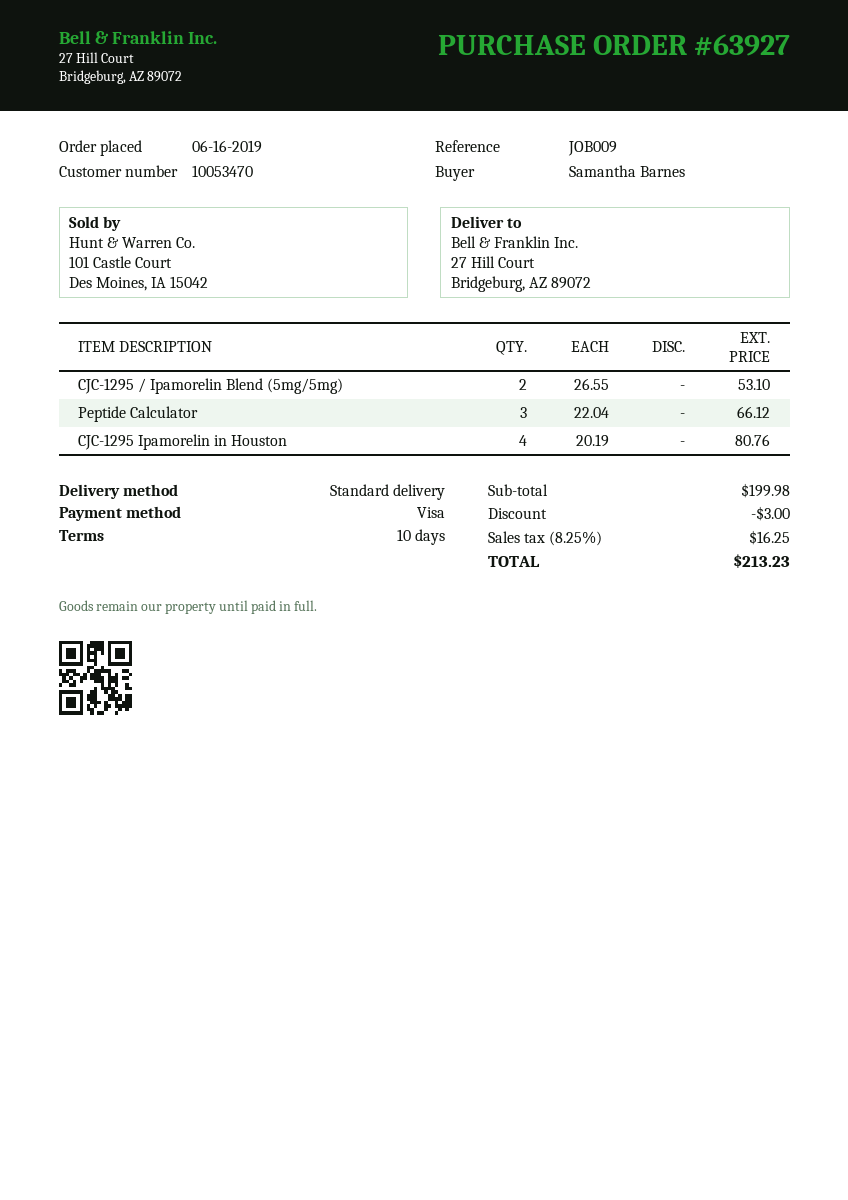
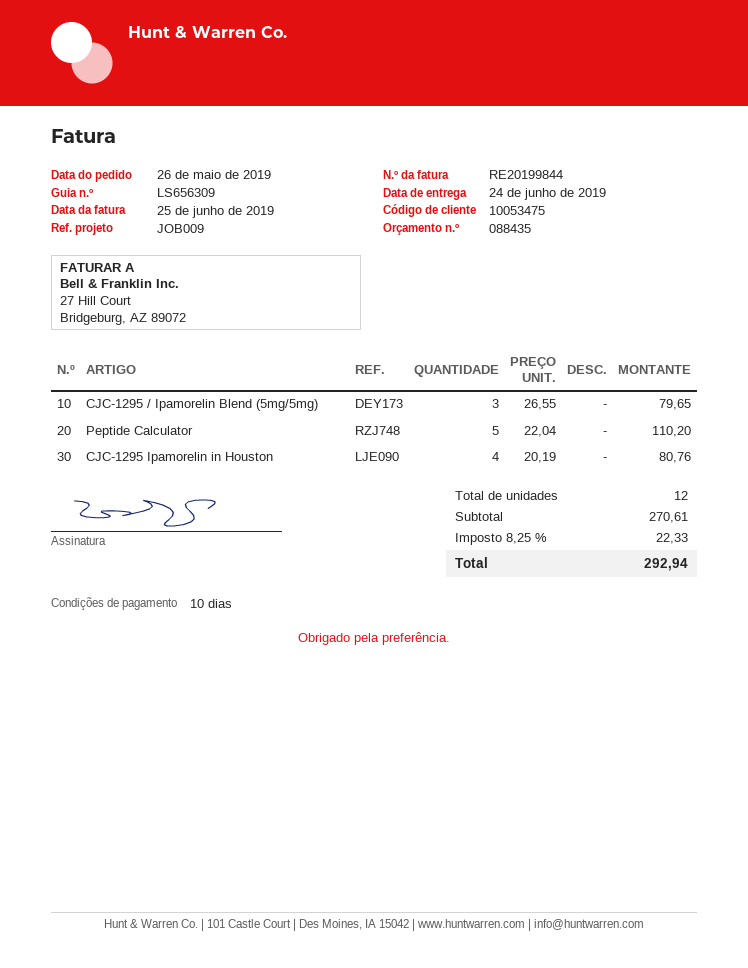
order date: 2019-06-16 -> 2019-05-26
customer number: 10053470 -> 10053475
CJC-1295 / Ipamorelin Blend (5mg/5mg): 2 x 26.55 = 53.10 -> 3 x 26.55 = 79.65
Peptide Calculator: 3 x 22.04 = 66.12 -> 5 x 22.04 = 110.20
subtotal: 199.98 -> 270.61
discount: 3.00 -> none
tax: 8.25% = 16.25 -> 8.25% = 22.33
total: 213.23 -> 292.94

